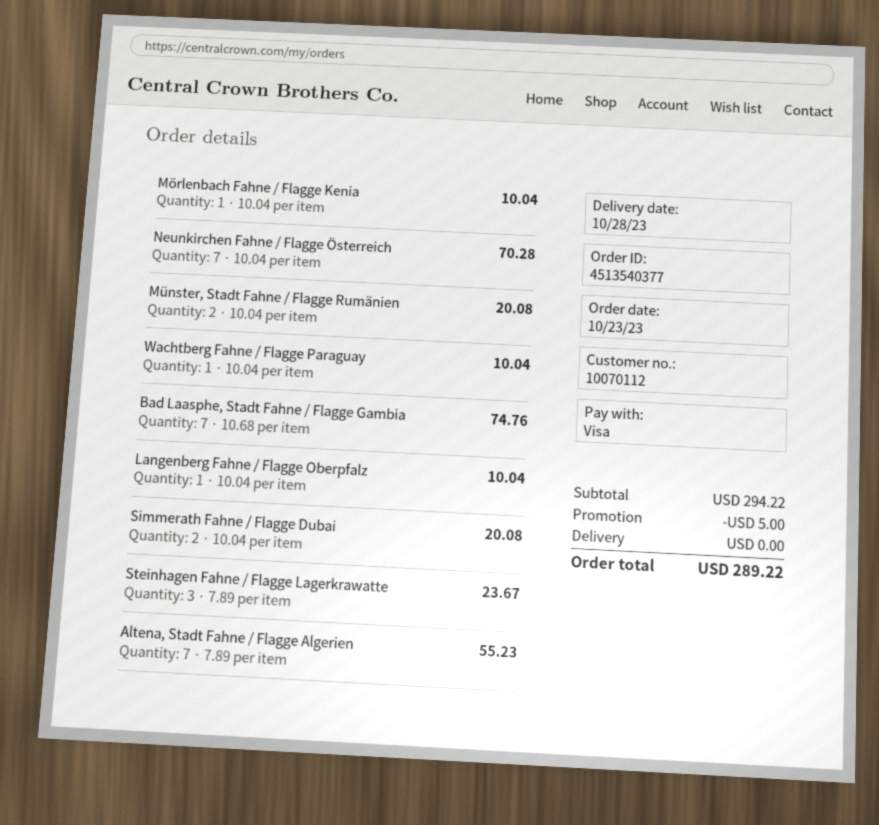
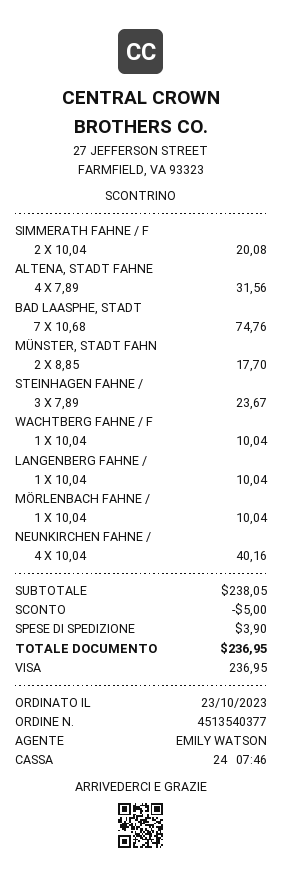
Neunkirchen Fahne / Flagge Österreich: 7 x 10.04 = 70.28 -> 4 x 10.04 = 40.16
Münster, Stadt Fahne / Flagge Rumänien: 2 x 10.04 = 20.08 -> 2 x 8.85 = 17.70
Altena, Stadt Fahne / Flagge Algerien: 7 x 7.89 = 55.23 -> 4 x 7.89 = 31.56
subtotal: 294.22 -> 238.05
shipping: 0.00 -> 3.90
total: 289.22 -> 236.95

